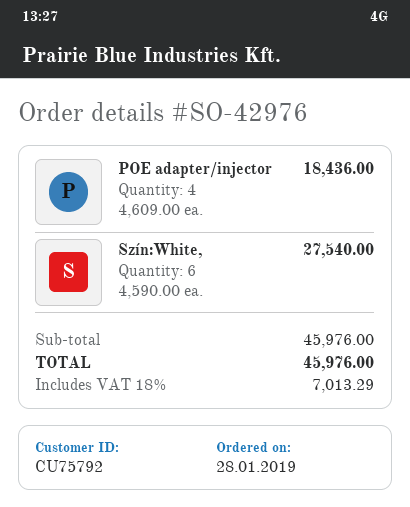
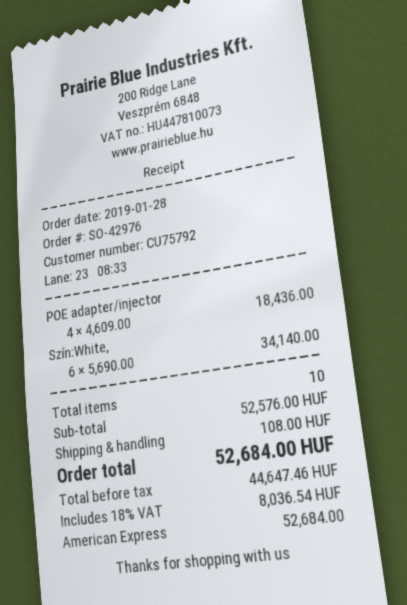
Szín:White,: 6 x 4590.00 = 27540.00 -> 6 x 5690.00 = 34140.00
subtotal: 45976.00 -> 52576.00
shipping: none -> 108.00
tax: 18% = 7013.29 -> 18% = 8036.54
total: 45976.00 -> 52684.00

